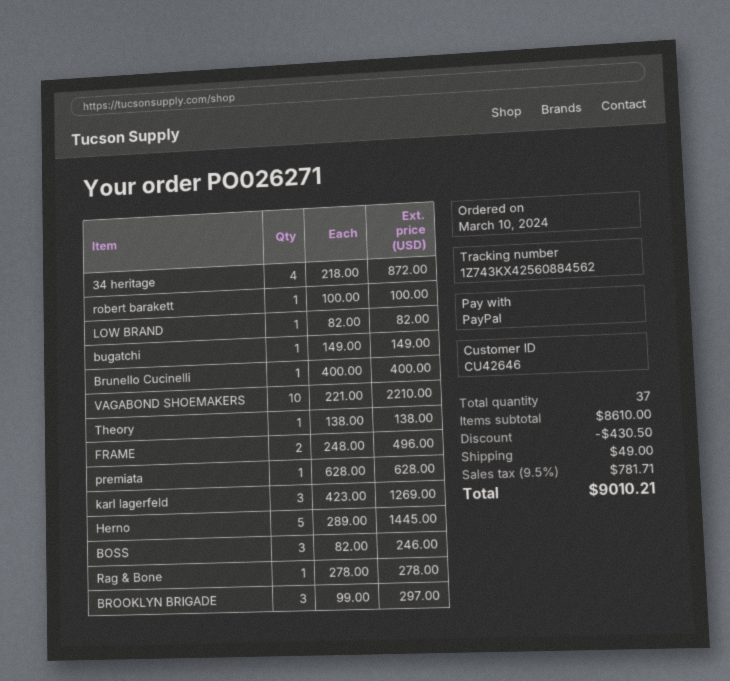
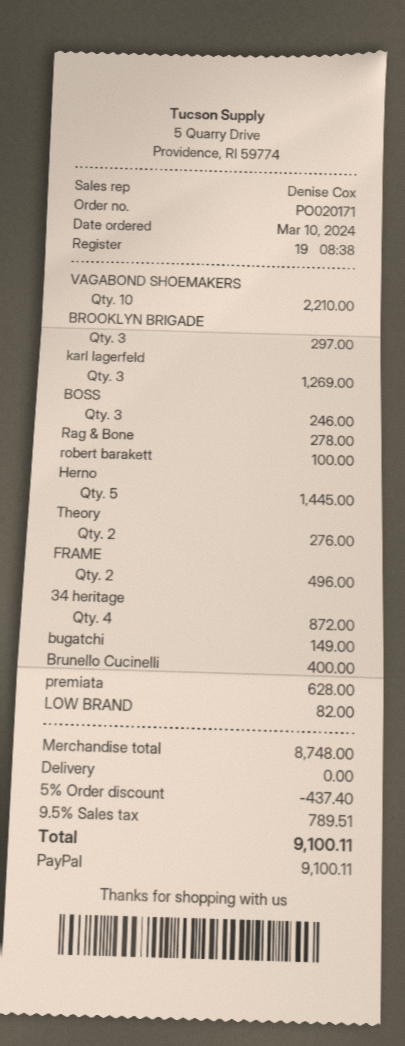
order number: PO026271 -> PO020171
Theory: 1 for 138.00 -> 2 for 276.00
subtotal: 8610.00 -> 8748.00
discount: 430.50 -> 437.40
shipping: 49.00 -> 0.00
tax: 9.5% = 781.71 -> 9.5% = 789.51
total: 9010.21 -> 9100.11

